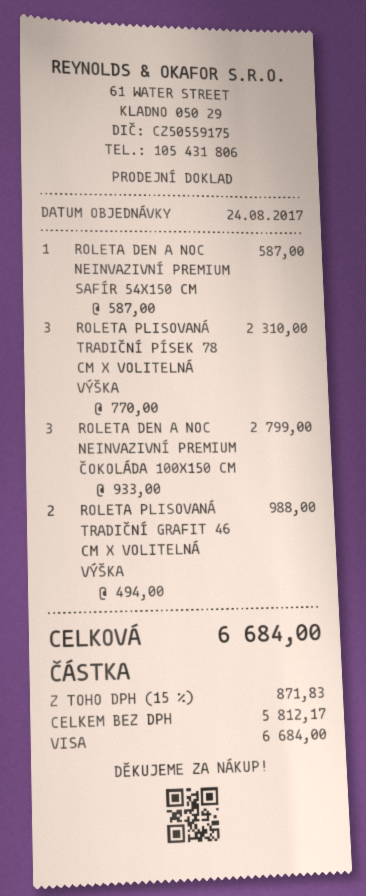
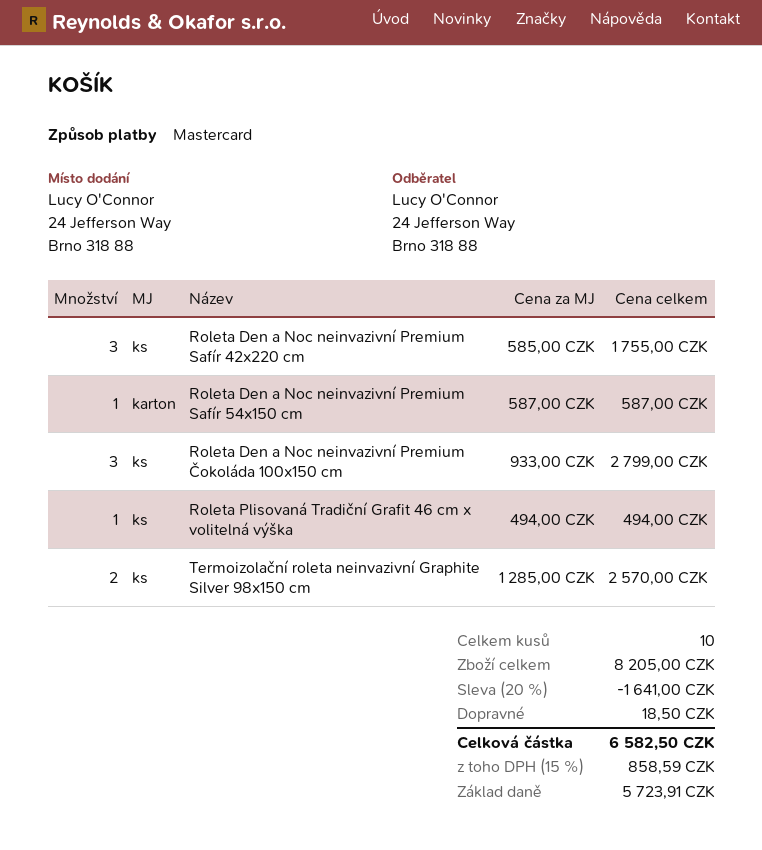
payment method: Visa -> Mastercard
ROLETA PLISOVANÁ TRADIČNÍ PÍSEK 78 CM X VOLITELNÁ VÝŠKA: 3 x 770.00 = 2310.00 -> none
ROLETA PLISOVANÁ TRADIČNÍ GRAFIT 46 CM X VOLITELNÁ VÝŠKA: 2 x 494.00 = 988.00 -> 1 x 494.00 = 494.00
Roleta Den a Noc neinvazivní Premium Safír 42x220 cm: none -> 3 x 585.00 = 1755.00
Termoizolační roleta neinvazivní Graphite Silver 98x150 cm: none -> 2 x 1285.00 = 2570.00
discount: none -> 20% = 1641.00
shipping: none -> 18.50
net: 5812.17 -> 5723.91
tax: 15% = 871.83 -> 15% = 858.59
total: 6684.00 -> 6582.50

